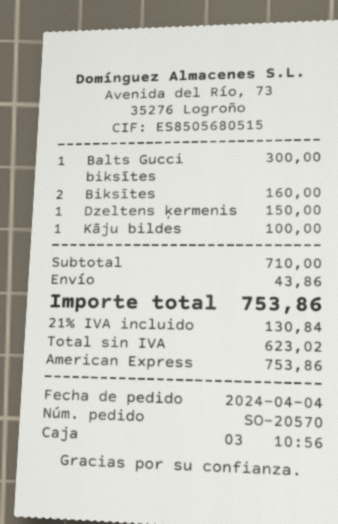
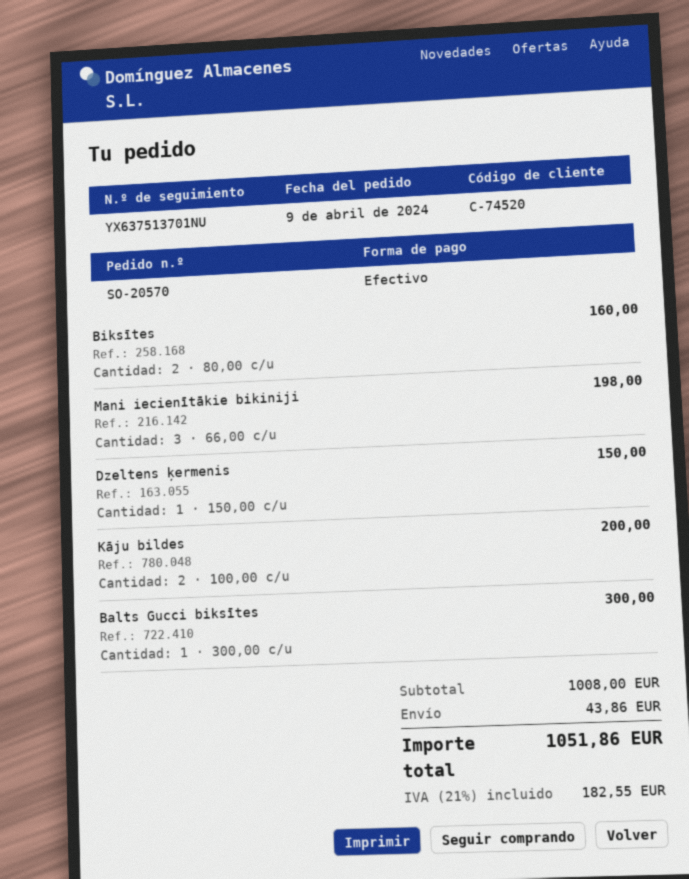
order date: 2024-04-04 -> 2024-04-09
payment method: American Express -> cash
Kāju bildes: 1 for 100.00 -> 2 for 200.00
Mani iecienītākie bikiniji: none -> 3 for 198.00
subtotal: 710.00 -> 1008.00
tax: 21% = 130.84 -> 21% = 182.55
total: 753.86 -> 1051.86

